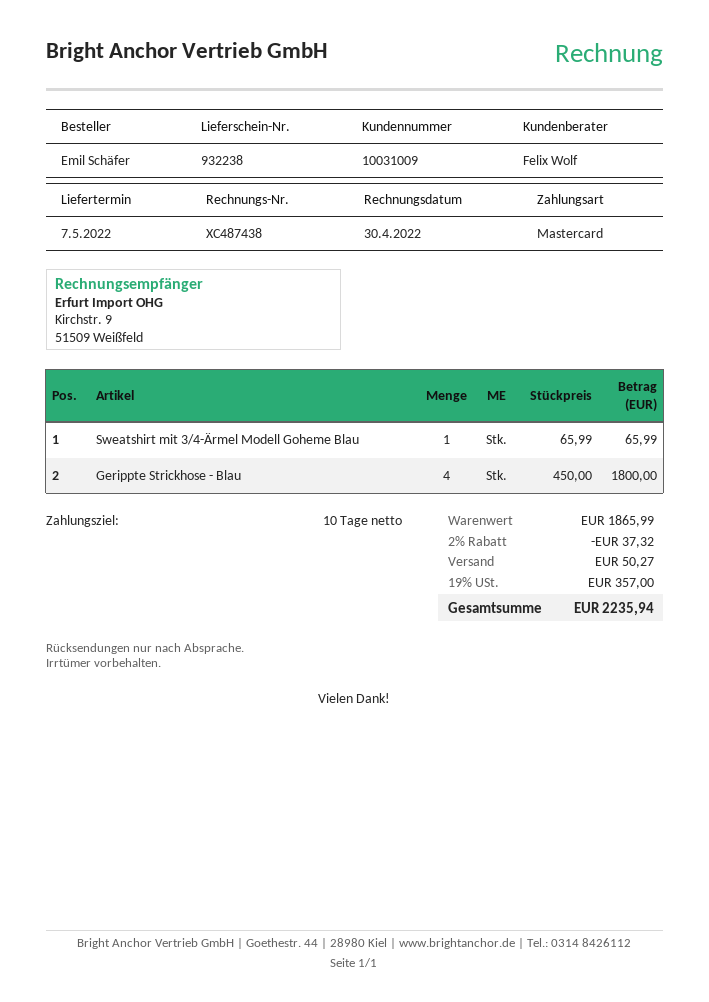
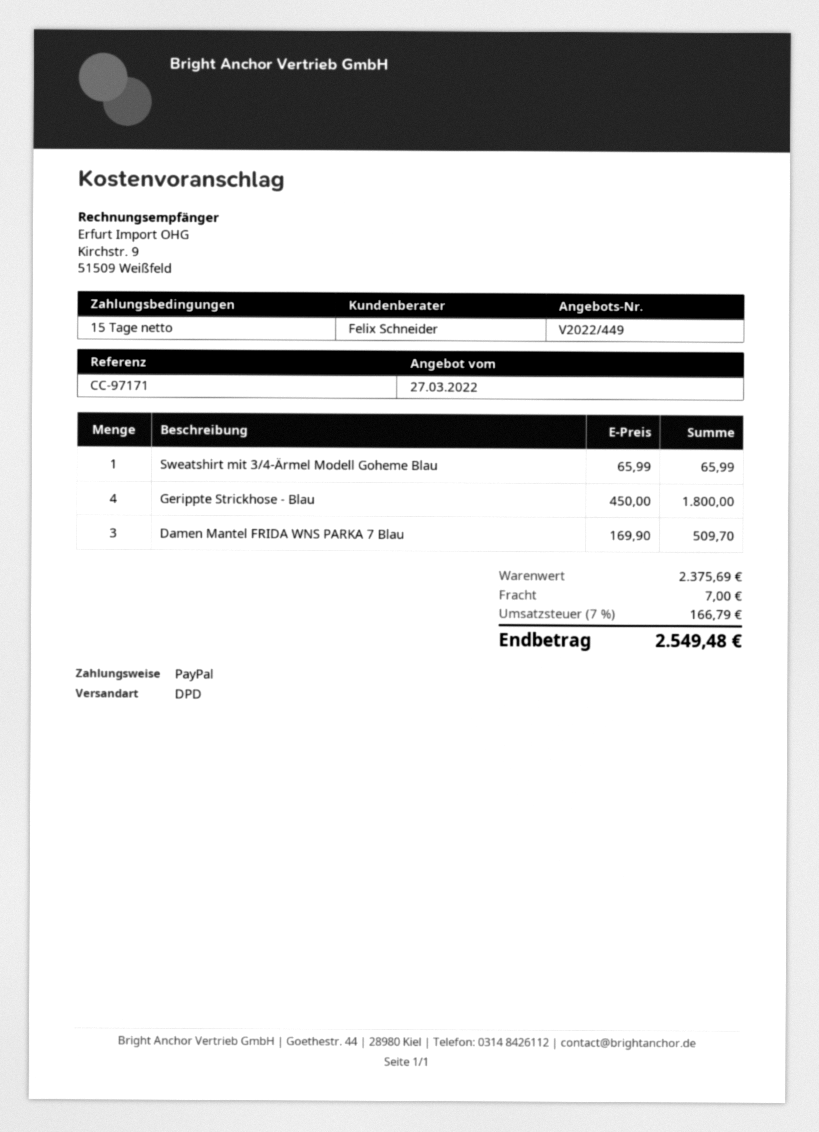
payment terms: 10 days -> 15 days
sales rep: Felix Wolf -> Felix Schneider
payment method: Mastercard -> PayPal
Damen Mantel FRIDA WNS PARKA 7 Blau: none -> 3 x 169.90 = 509.70
subtotal: 1865.99 -> 2375.69
discount: 2% = 37.32 -> none
shipping: 50.27 -> 7.00
tax: 19% = 357.00 -> 7% = 166.79
total: 2235.94 -> 2549.48

